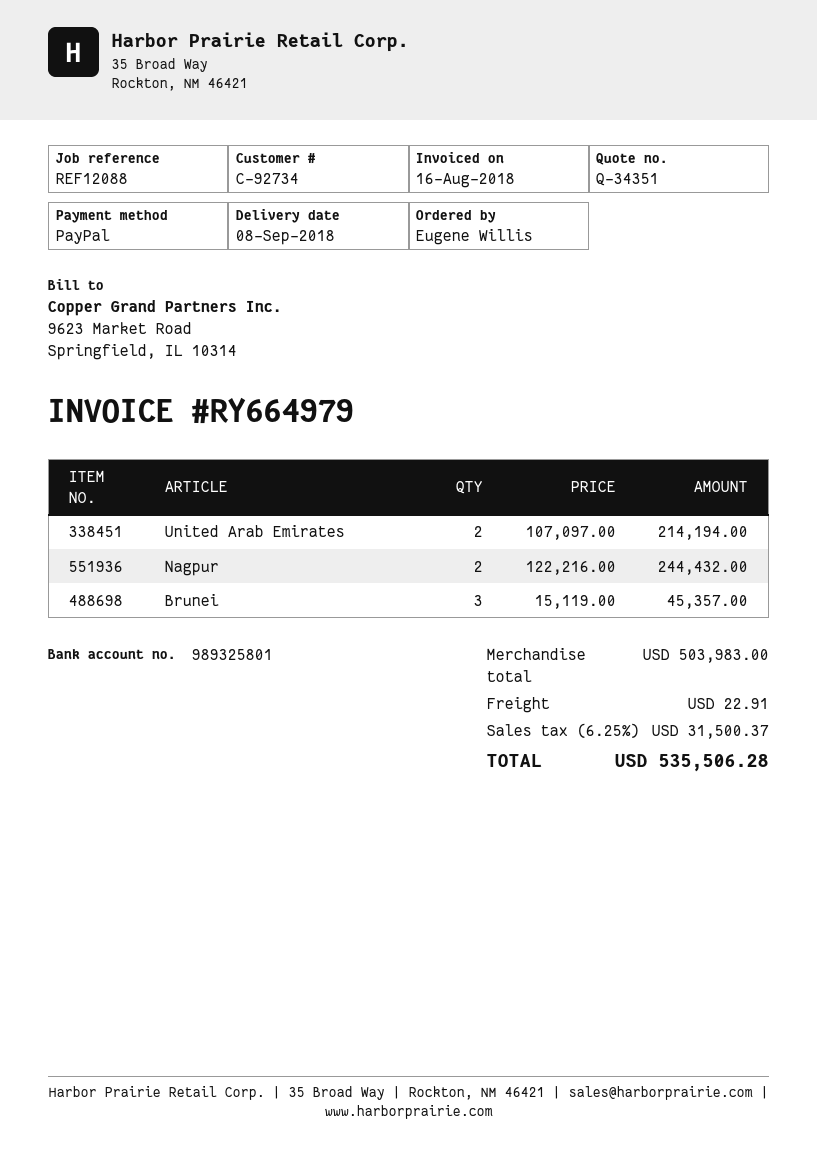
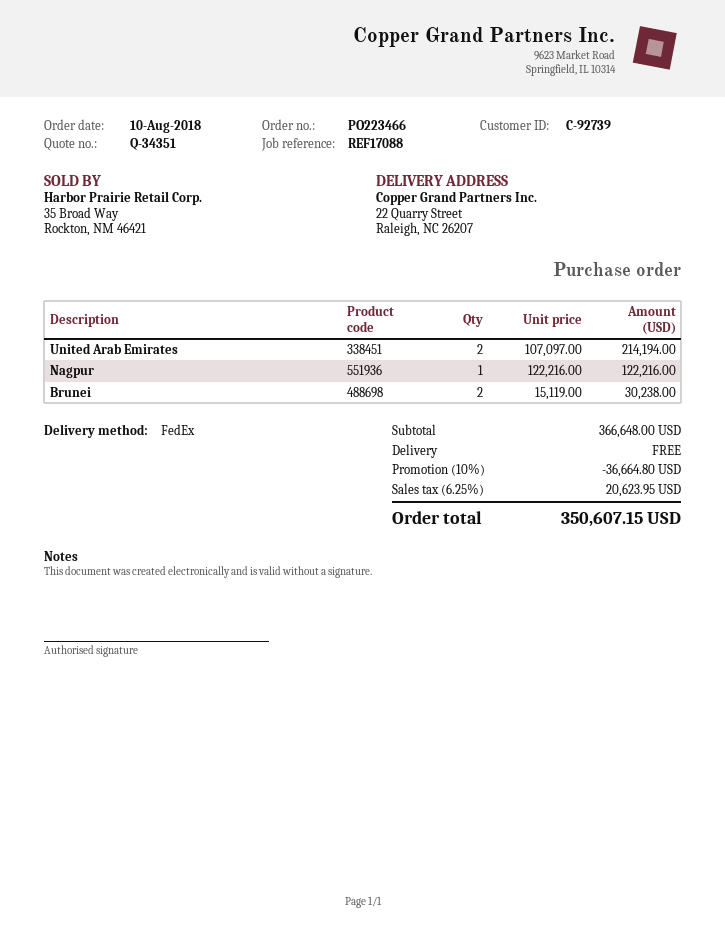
customer number: C-92734 -> C-92739
reference: REF12088 -> REF17088
Nagpur: 2 x 122216.00 = 244432.00 -> 1 x 122216.00 = 122216.00
Brunei: 3 x 15119.00 = 45357.00 -> 2 x 15119.00 = 30238.00
subtotal: 503983.00 -> 366648.00
discount: none -> 10% = 36664.80
shipping: 22.91 -> 0.00
tax: 6.25% = 31500.37 -> 6.25% = 20623.95
total: 535506.28 -> 350607.15

